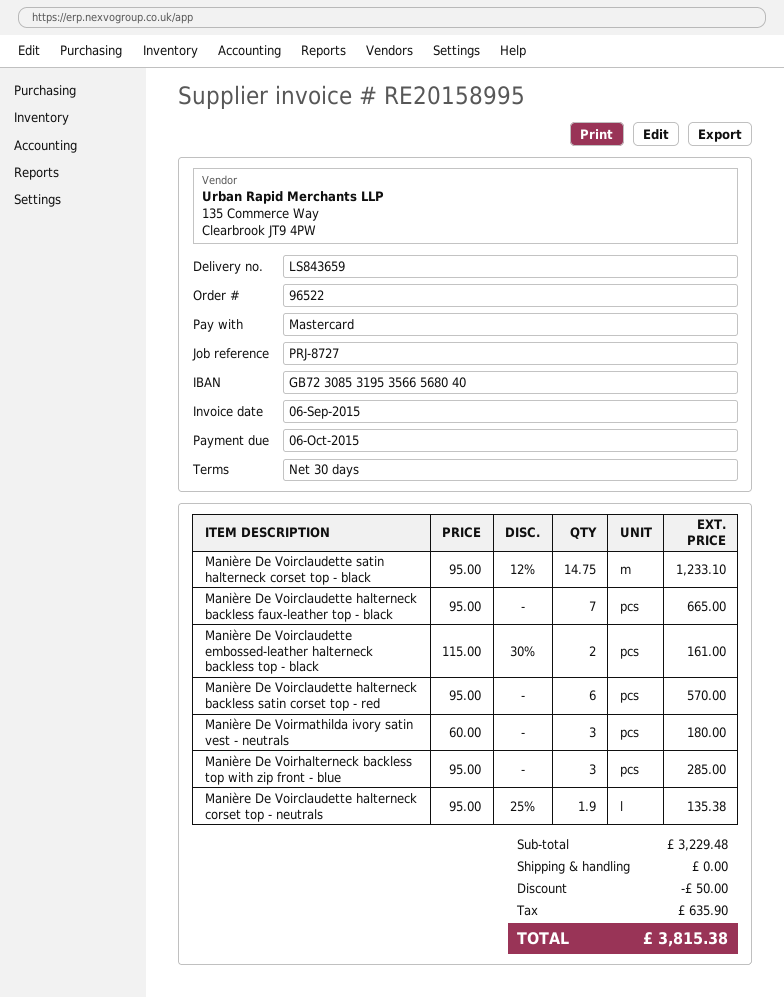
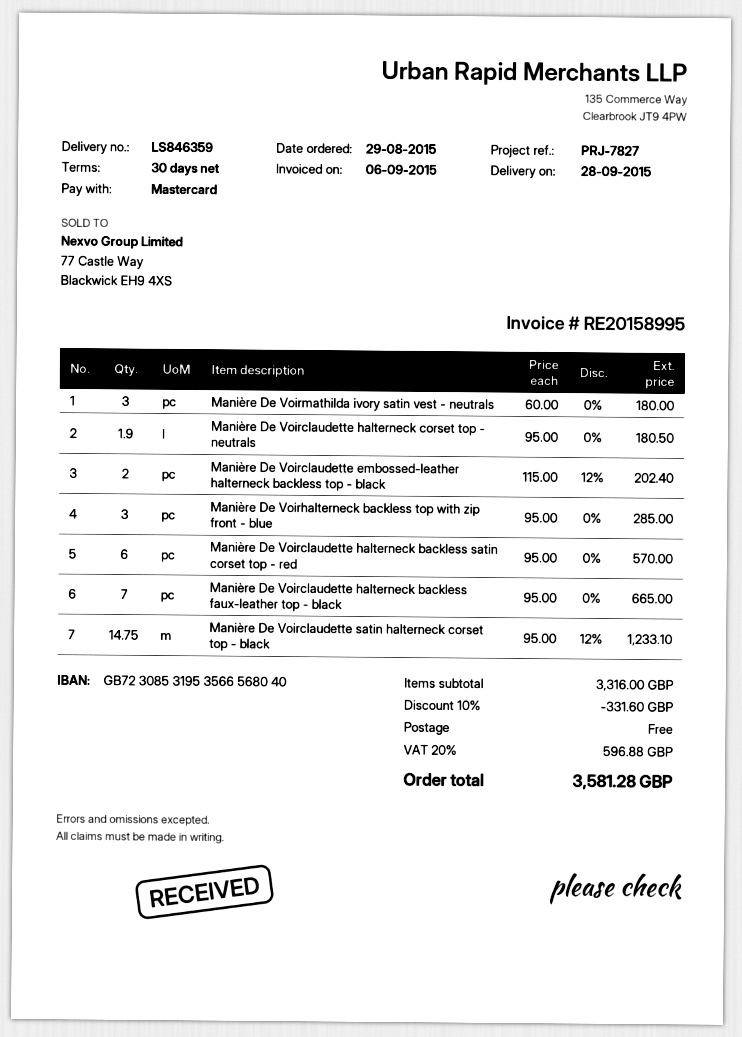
delivery note number: LS843659 -> LS846359
reference: PRJ-8727 -> PRJ-7827
Manière De Voirclaudette embossed-leather halterneck backless top - black: 2 x 115.00 - 30% = 161.00 -> 2 x 115.00 - 12% = 202.40
Manière De Voirclaudette halterneck corset top - neutrals: 1.9 x 95.00 - 25% = 135.38 -> 1.9 x 95.00 = 180.50
subtotal: 3229.48 -> 3316.00
discount: 50.00 -> 331.60
tax: 635.90 -> 596.88
total: 3815.38 -> 3581.28

